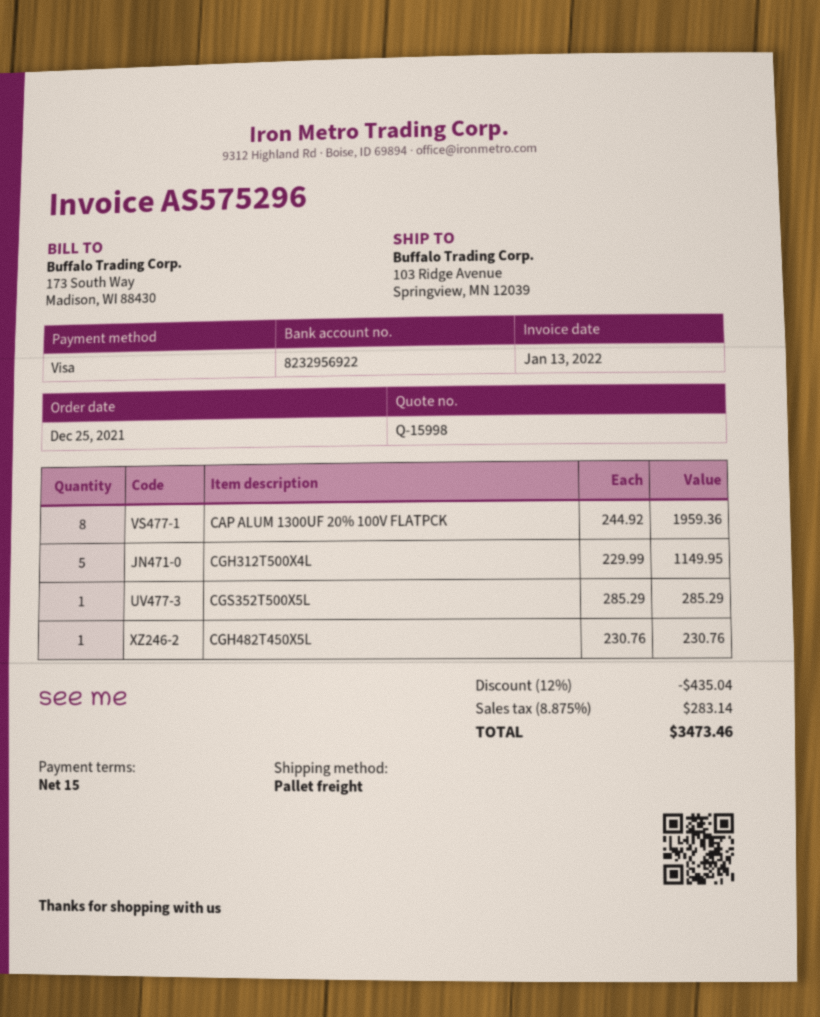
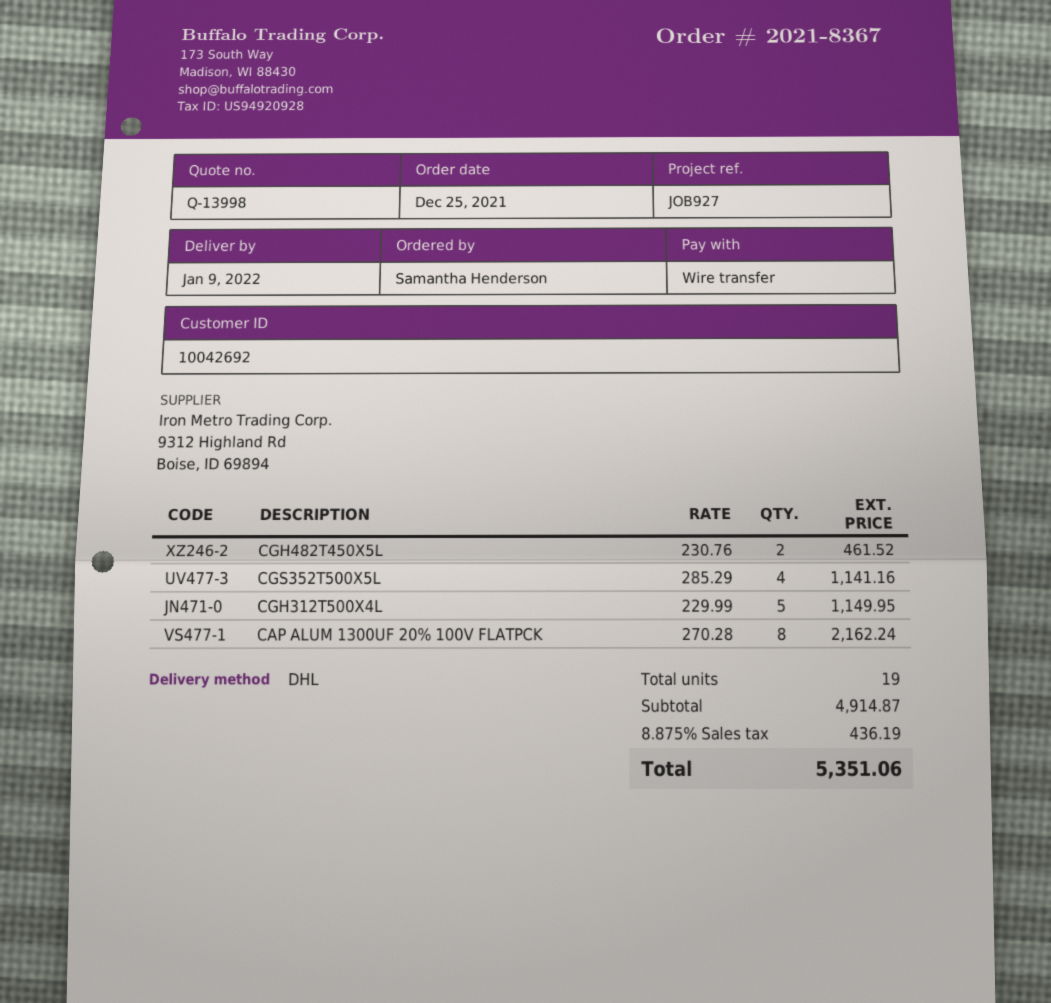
quote number: Q-15998 -> Q-13998
payment method: Visa -> bank transfer
shipping method: pallet freight -> DHL
CAP ALUM 1300UF 20% 100V FLATPCK: 8 x 244.92 = 1959.36 -> 8 x 270.28 = 2162.24
CGS352T500X5L: 1 x 285.29 = 285.29 -> 4 x 285.29 = 1141.16
CGH482T450X5L: 1 x 230.76 = 230.76 -> 2 x 230.76 = 461.52
discount: 12% = 435.04 -> none
tax: 8.875% = 283.14 -> 8.875% = 436.19
total: 3473.46 -> 5351.06

